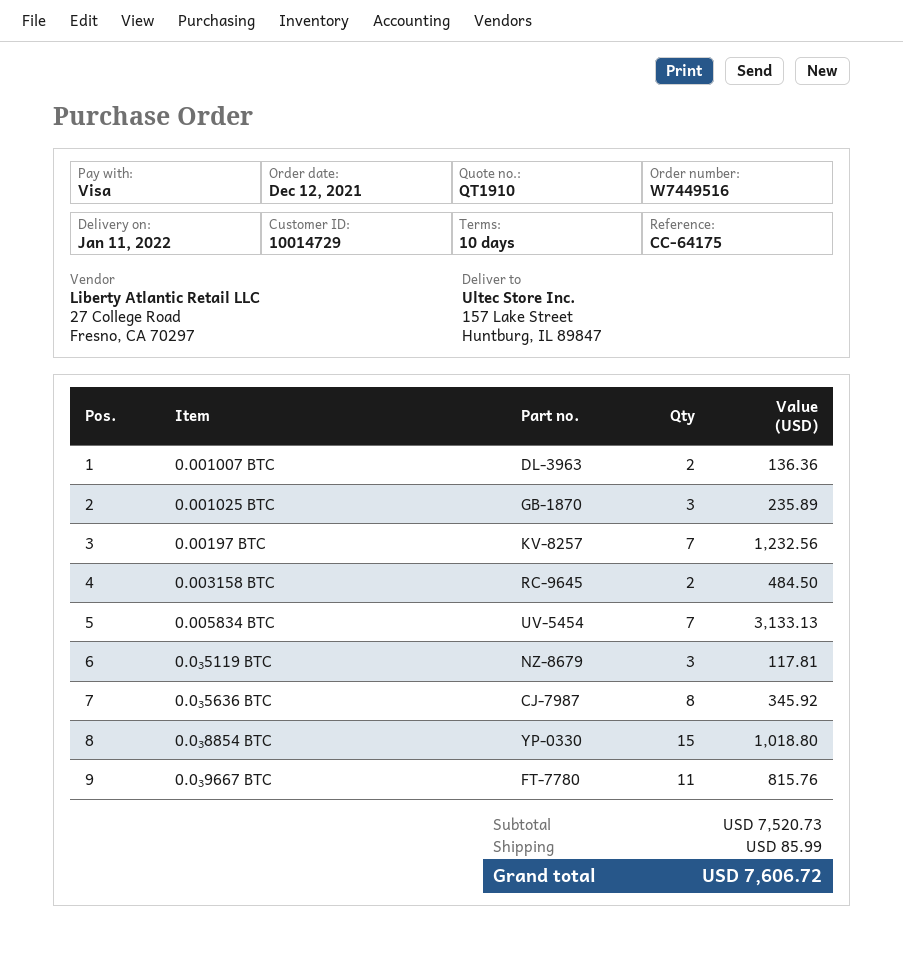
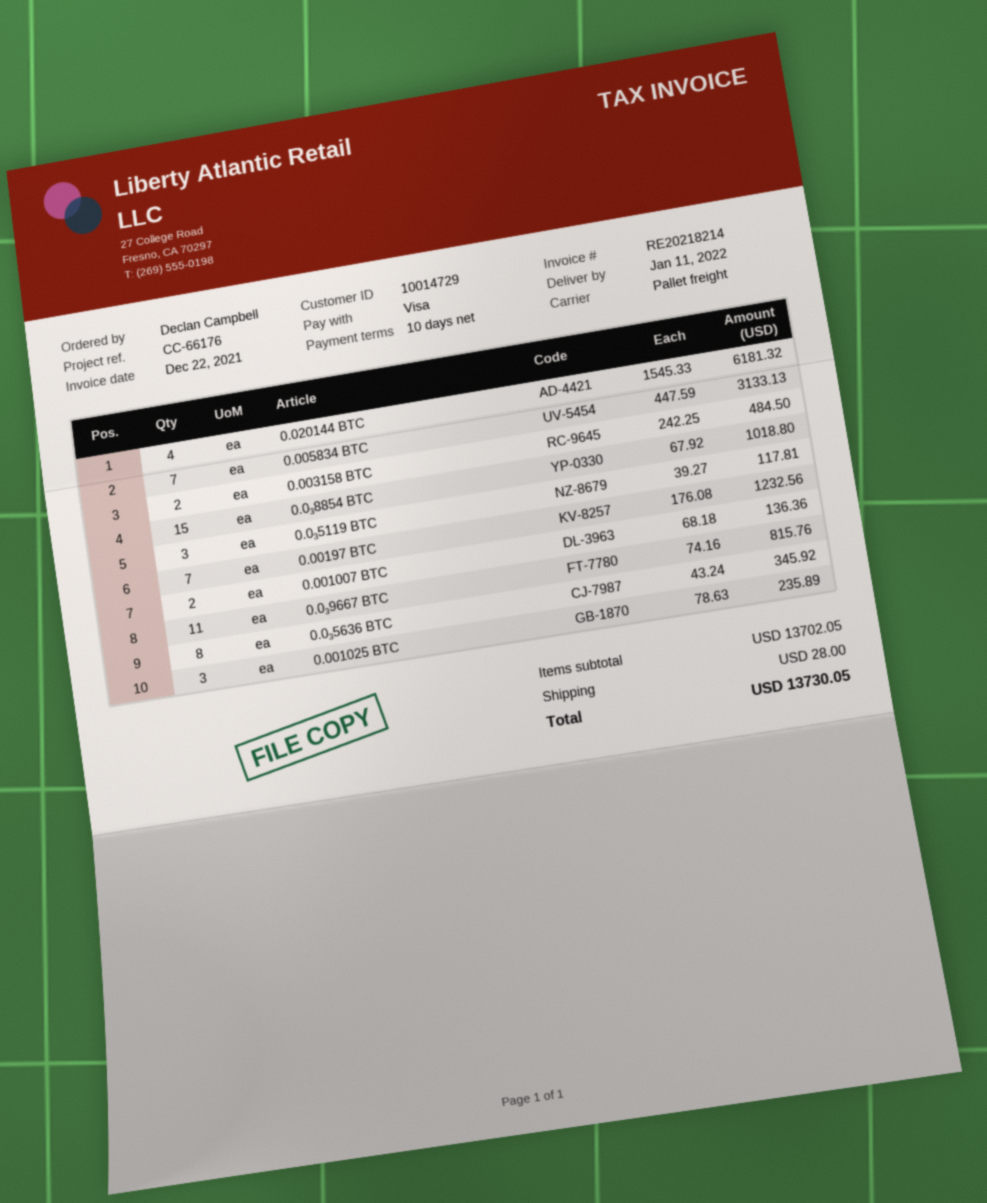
reference: CC-64175 -> CC-66176
0.020144 BTC: none -> 4 for 6181.32
subtotal: 7520.73 -> 13702.05
shipping: 85.99 -> 28.00
total: 7606.72 -> 13730.05

